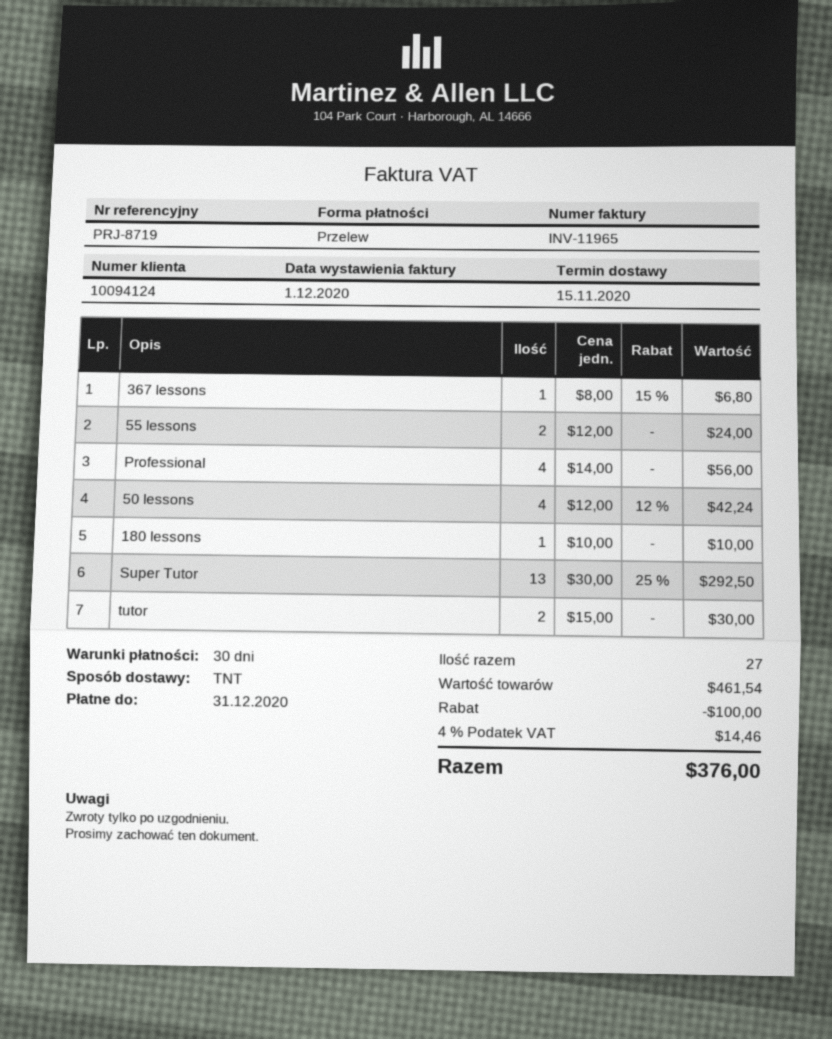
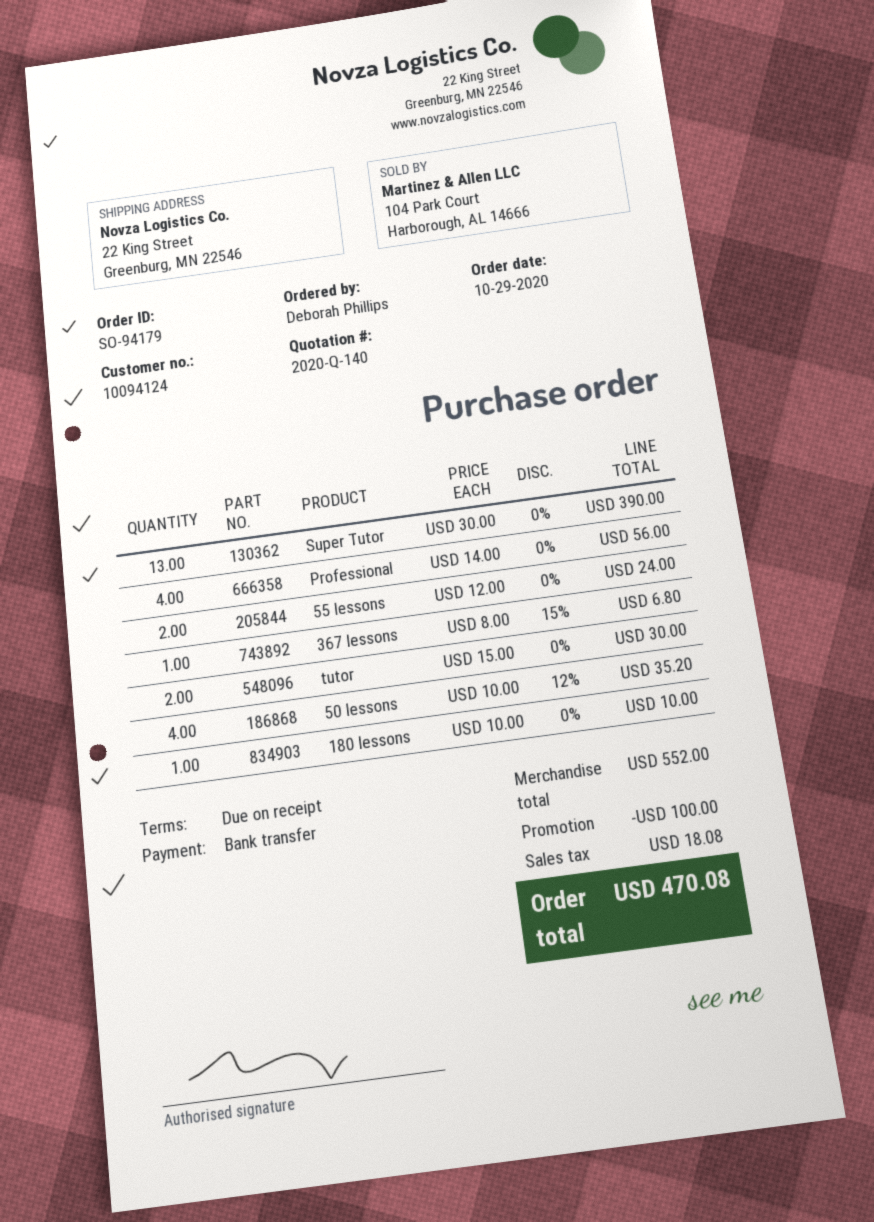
payment terms: 30 days -> on receipt
50 lessons: 4 x 12.00 - 12% = 42.24 -> 4 x 10.00 - 12% = 35.20
Super Tutor: 13 x 30.00 - 25% = 292.50 -> 13 x 30.00 = 390.00
subtotal: 461.54 -> 552.00
tax: 14.46 -> 18.08
total: 376.00 -> 470.08

